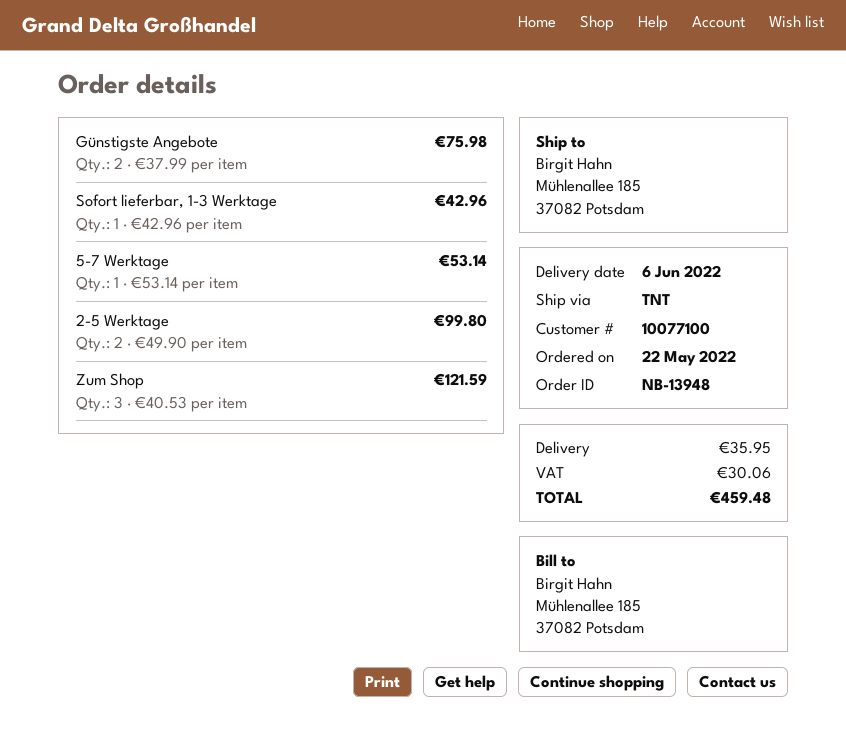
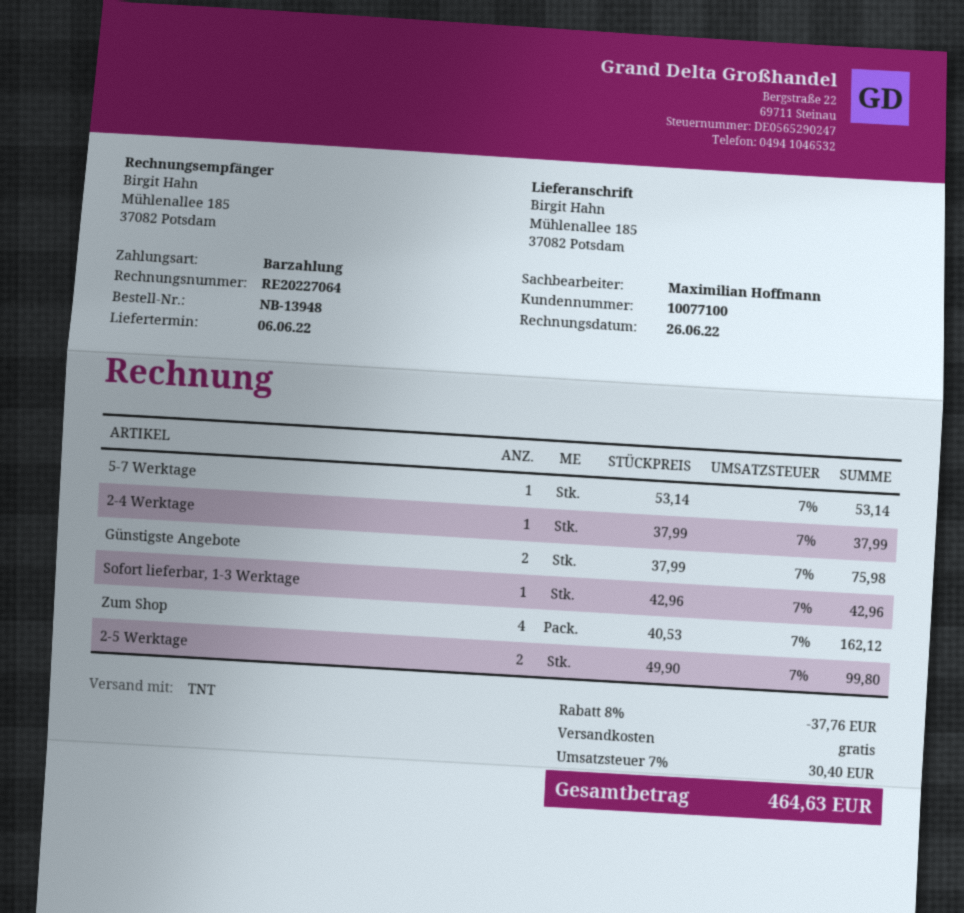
Zum Shop: 3 x 40.53 = 121.59 -> 4 x 40.53 = 162.12
2-4 Werktage: none -> 1 x 37.99 = 37.99
discount: none -> 8% = 37.76
shipping: 35.95 -> 0.00
tax: 30.06 -> 30.40
total: 459.48 -> 464.63

